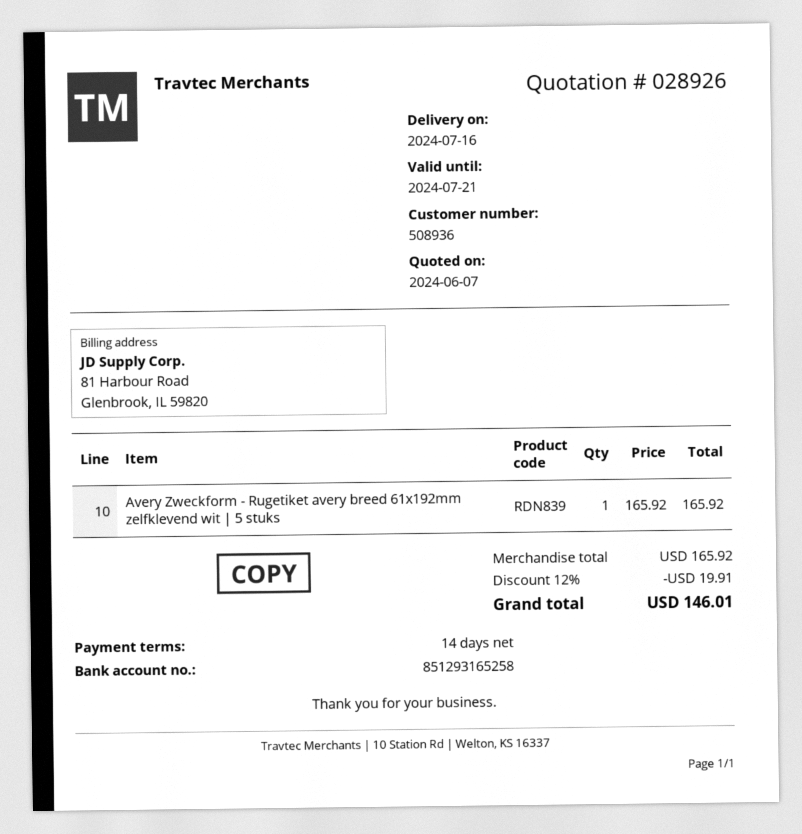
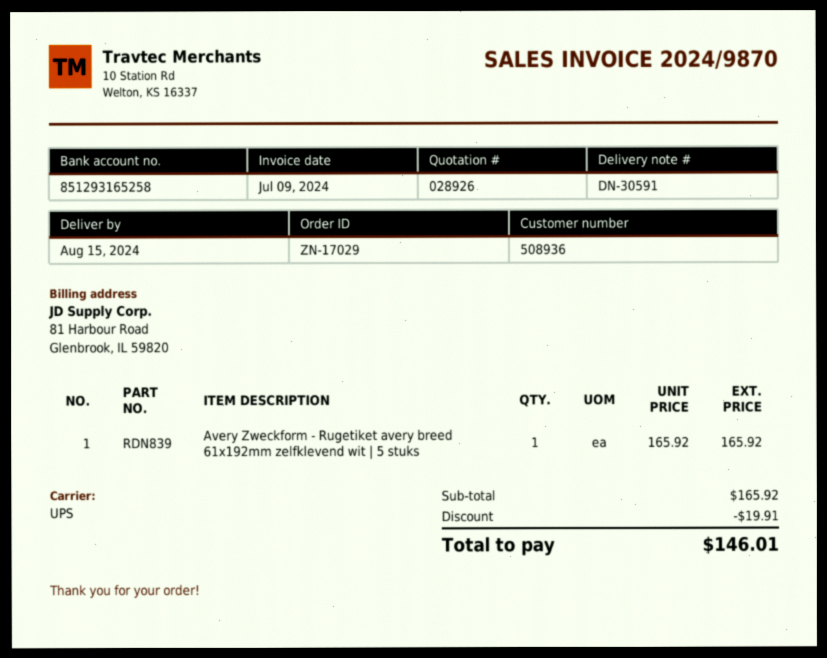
delivery date: 2024-07-16 -> 2024-08-15

